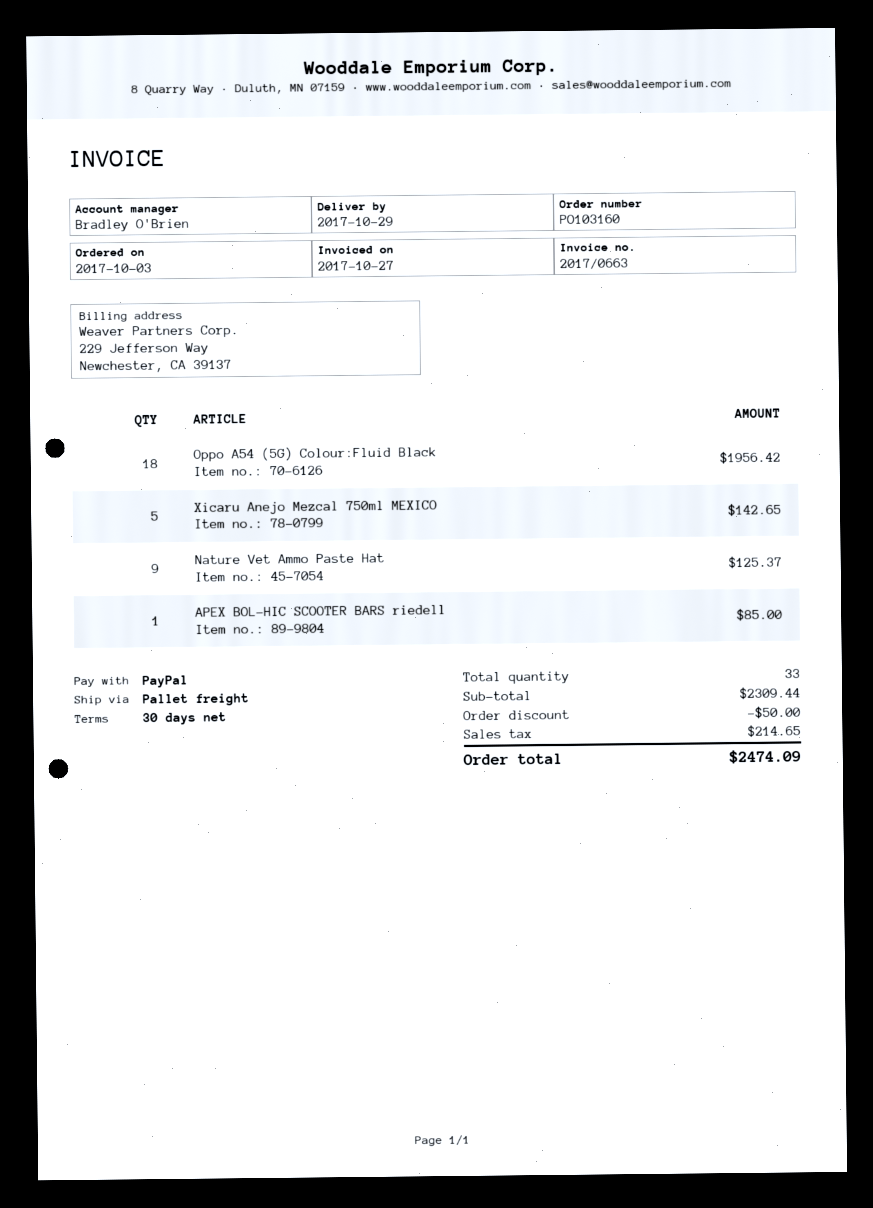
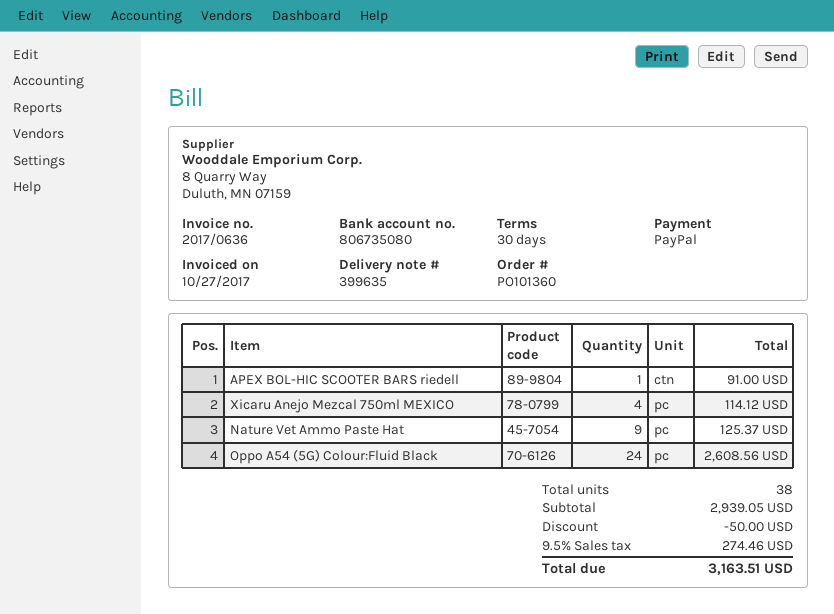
order number: PO103160 -> PO101360
invoice number: 2017/0663 -> 2017/0636
Oppo A54 (5G) Colour:Fluid Black: 18 for 1956.42 -> 24 for 2608.56
Xicaru Anejo Mezcal 750ml MEXICO: 5 for 142.65 -> 4 for 114.12
APEX BOL-HIC SCOOTER BARS riedell: 1 for 85.00 -> 1 for 91.00
total quantity: 33 -> 38
subtotal: 2309.44 -> 2939.05
tax: 214.65 -> 274.46
total: 2474.09 -> 3163.51

